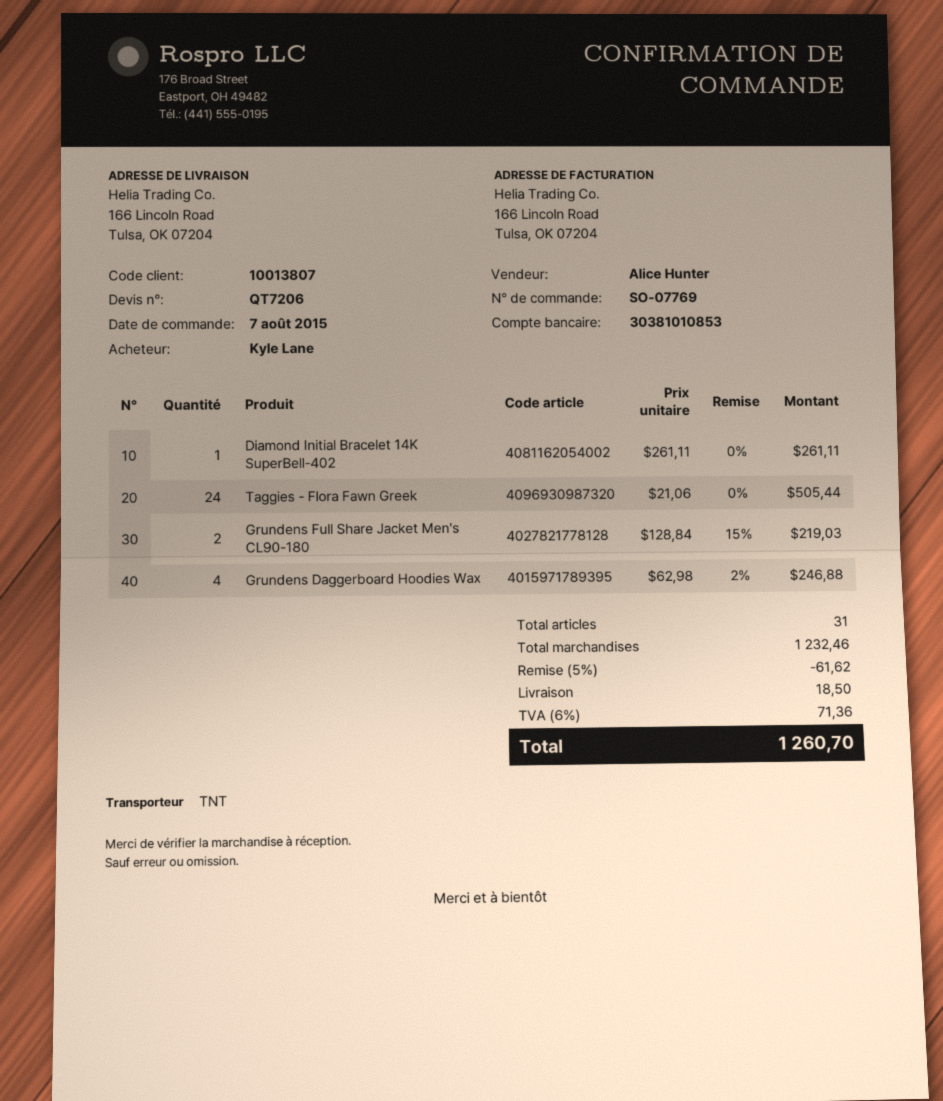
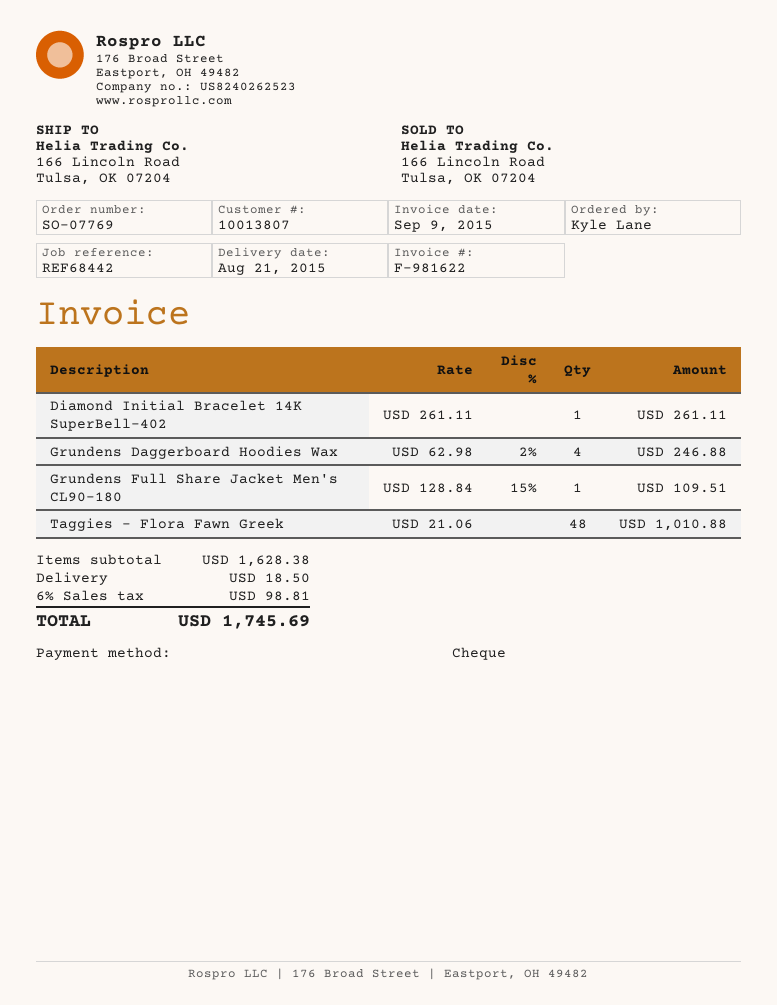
Taggies - Flora Fawn Greek: 24 x 21.06 = 505.44 -> 48 x 21.06 = 1010.88
Grundens Full Share Jacket Men's CL90-180: 2 x 128.84 - 15% = 219.03 -> 1 x 128.84 - 15% = 109.51
subtotal: 1232.46 -> 1628.38
discount: 5% = 61.62 -> none
tax: 6% = 71.36 -> 6% = 98.81
total: 1260.70 -> 1745.69

